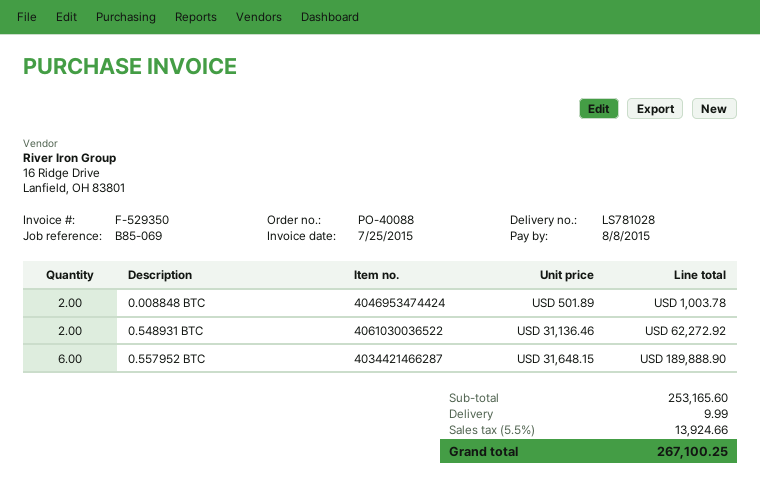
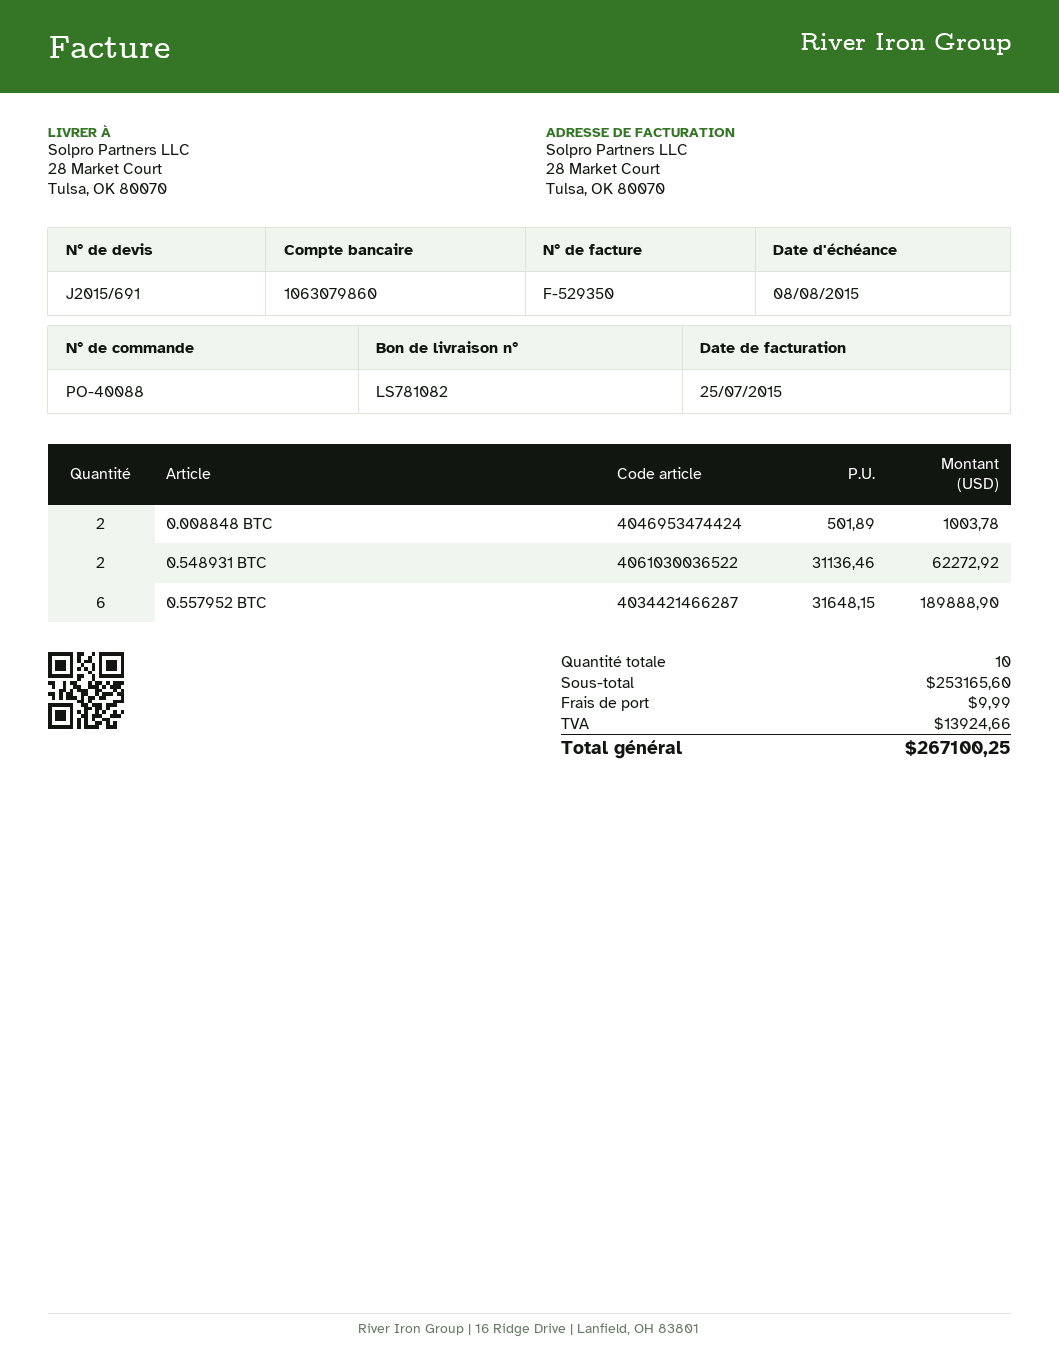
delivery note number: LS781028 -> LS781082

